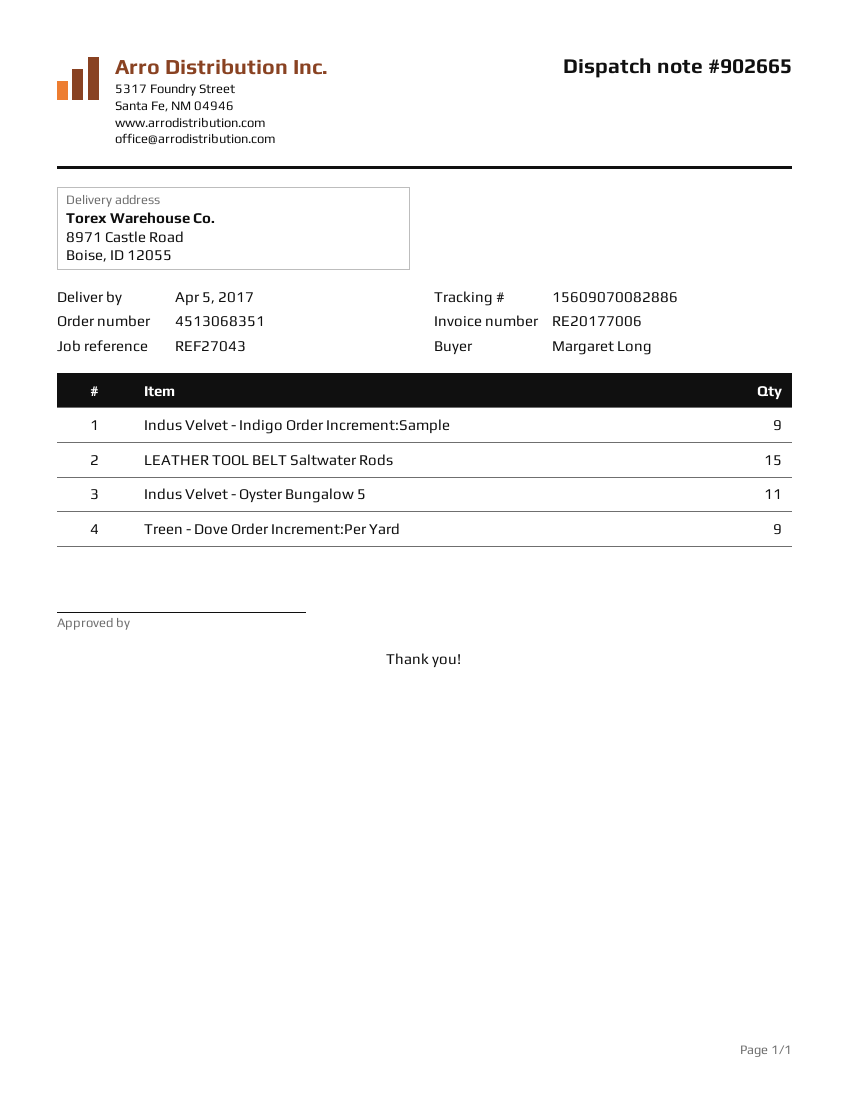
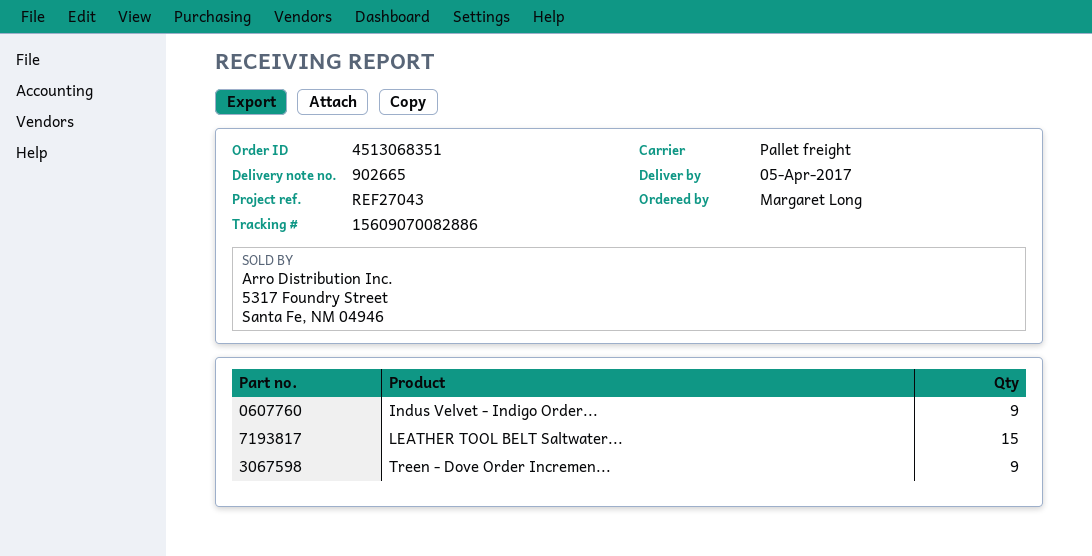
Indus Velvet - Oyster Bungalow 5: 11 -> none

